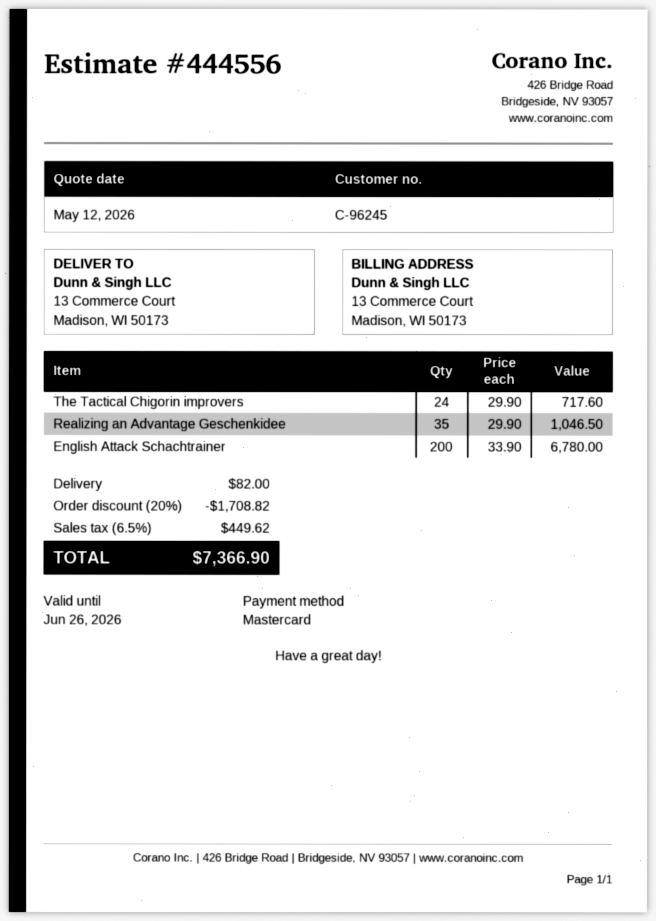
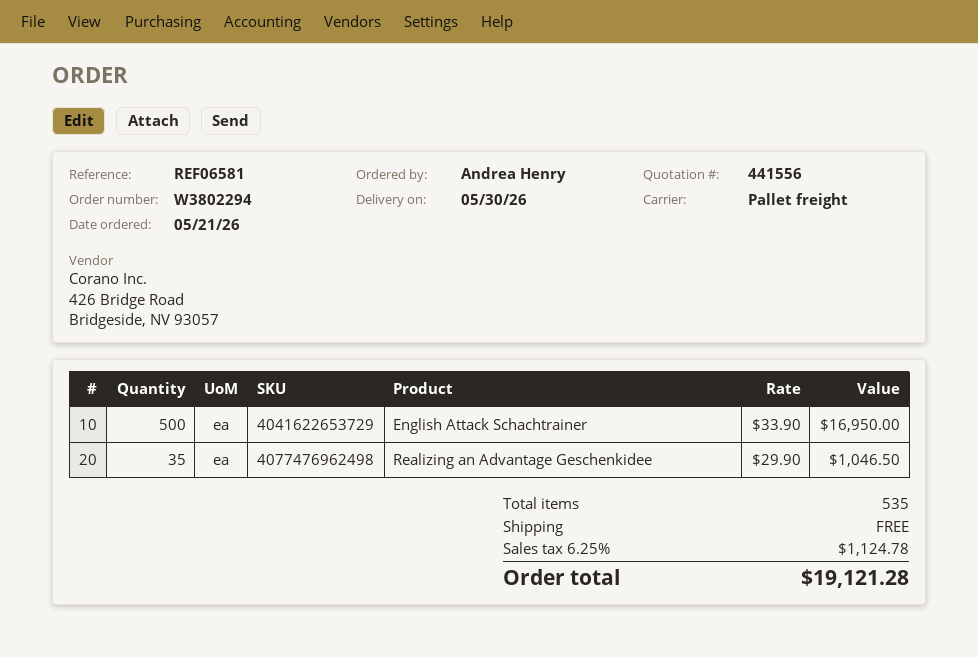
quote number: 444556 -> 441556
The Tactical Chigorin improvers: 24 x 29.90 = 717.60 -> none
English Attack Schachtrainer: 200 x 33.90 = 6780.00 -> 500 x 33.90 = 16950.00
discount: 20% = 1708.82 -> none
shipping: 82.00 -> 0.00
tax: 6.5% = 449.62 -> 6.25% = 1124.78
total: 7366.90 -> 19121.28

